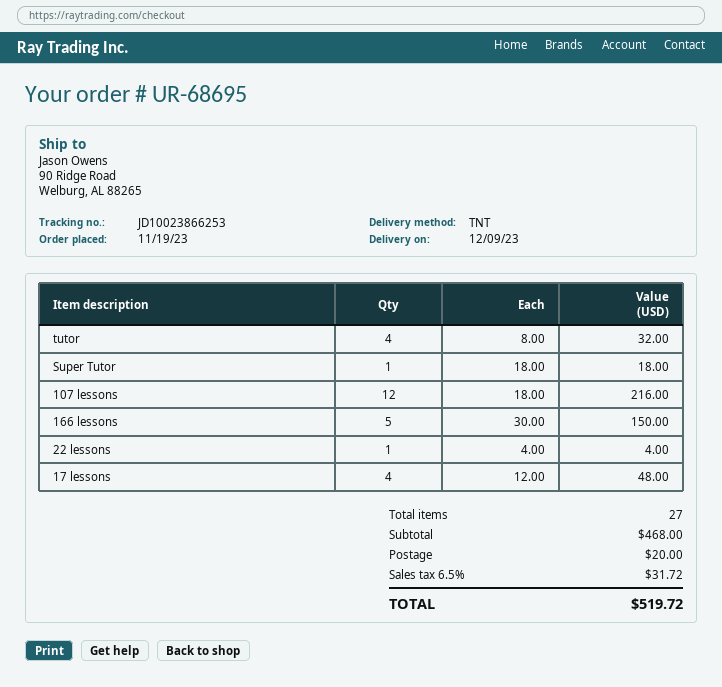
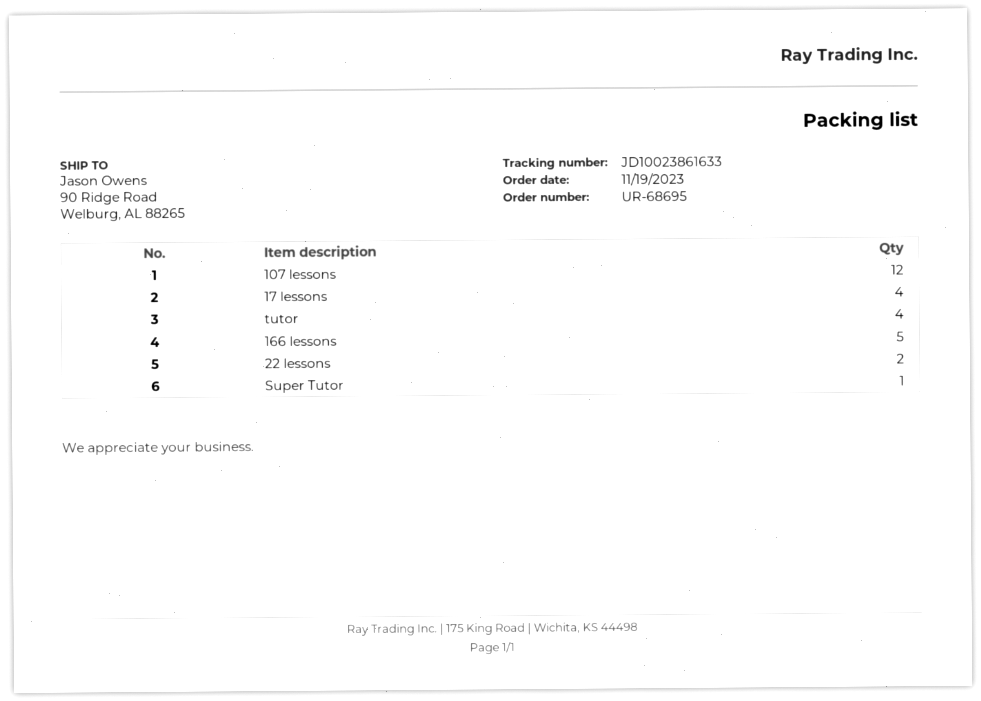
tracking number: JD10023866253 -> JD10023861633
22 lessons: 1 -> 2

